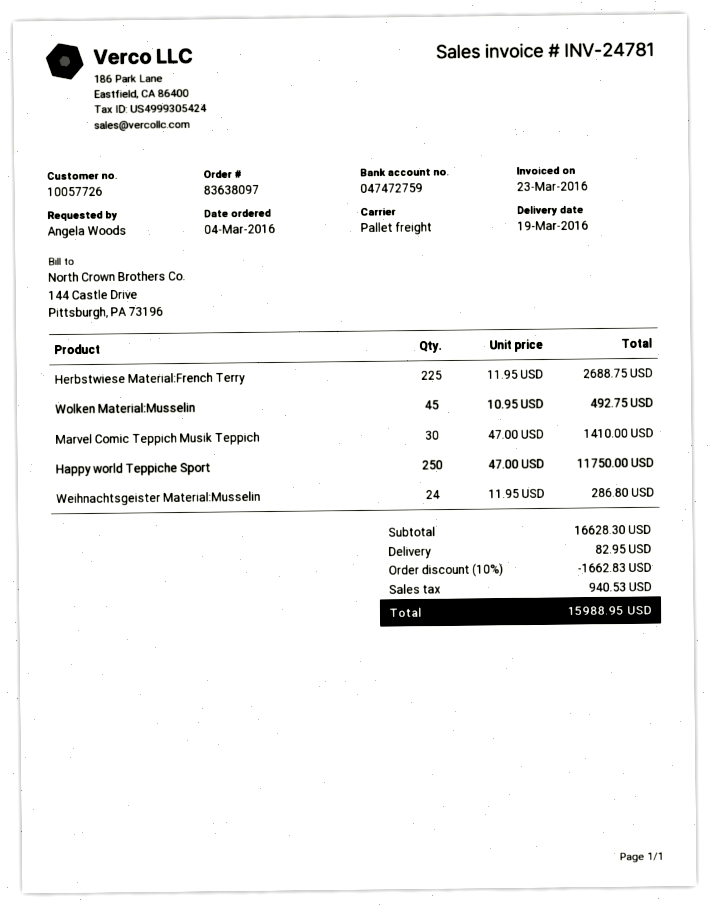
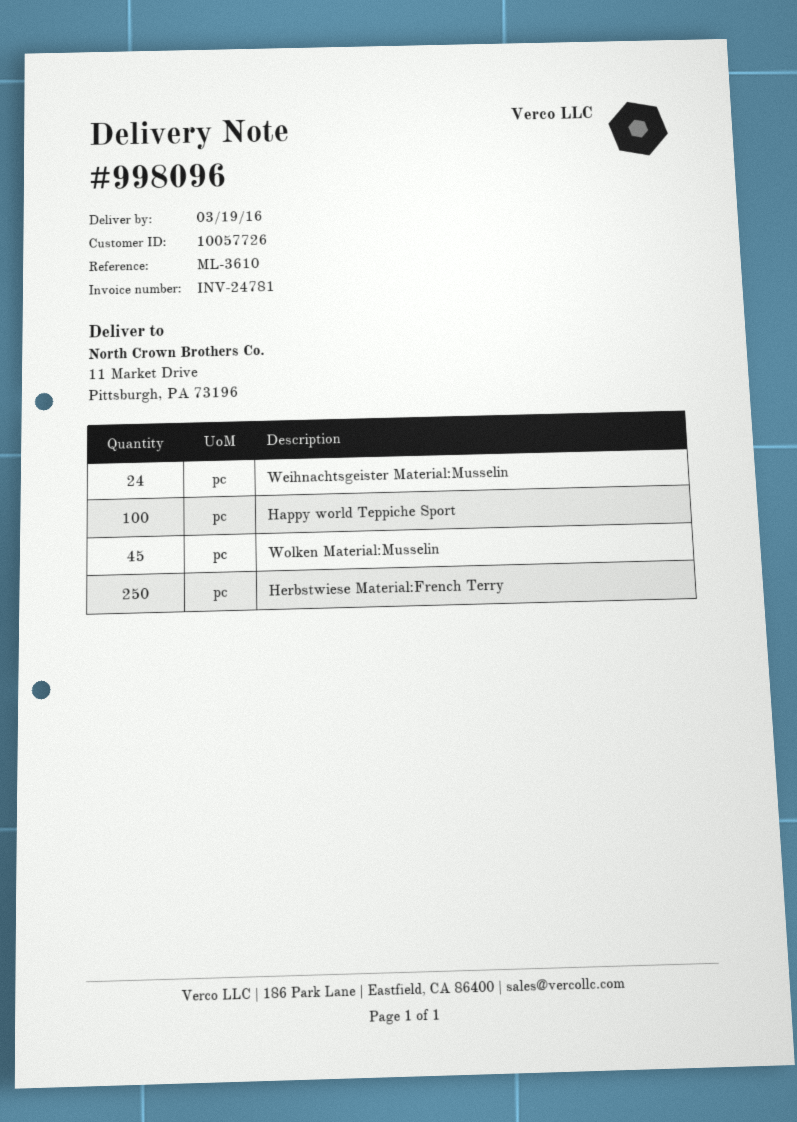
Herbstwiese Material:French Terry: 225 -> 250
Marvel Comic Teppich Musik Teppich: 30 -> none
Happy world Teppiche Sport: 250 -> 100

